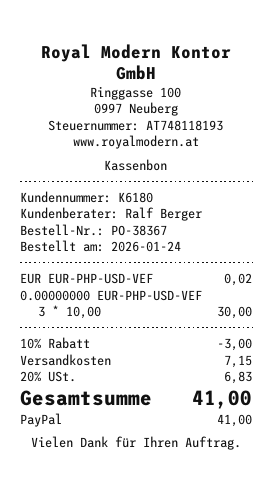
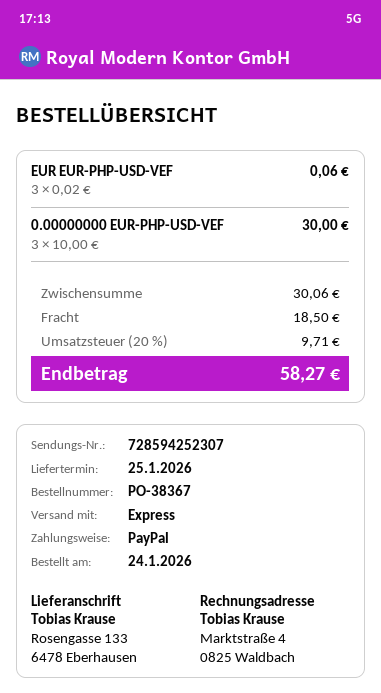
EUR EUR-PHP-USD-VEF: 1 x 0.02 = 0.02 -> 3 x 0.02 = 0.06
discount: 10% = 3.00 -> none
shipping: 7.15 -> 18.50
tax: 20% = 6.83 -> 20% = 9.71
total: 41.00 -> 58.27

